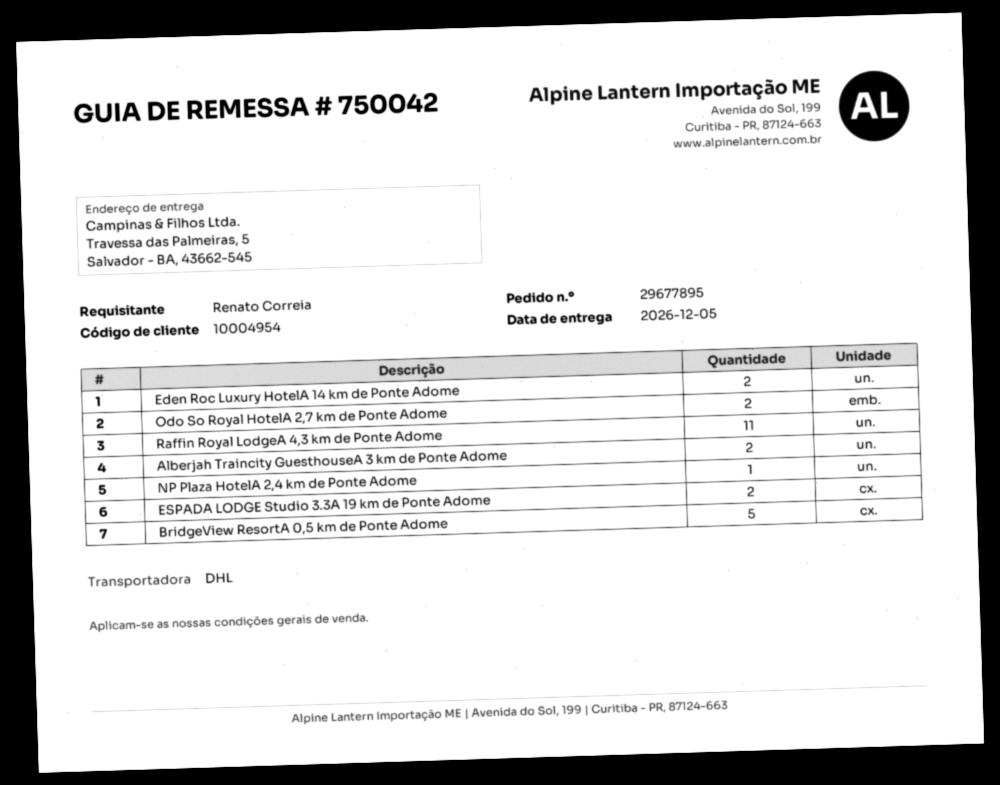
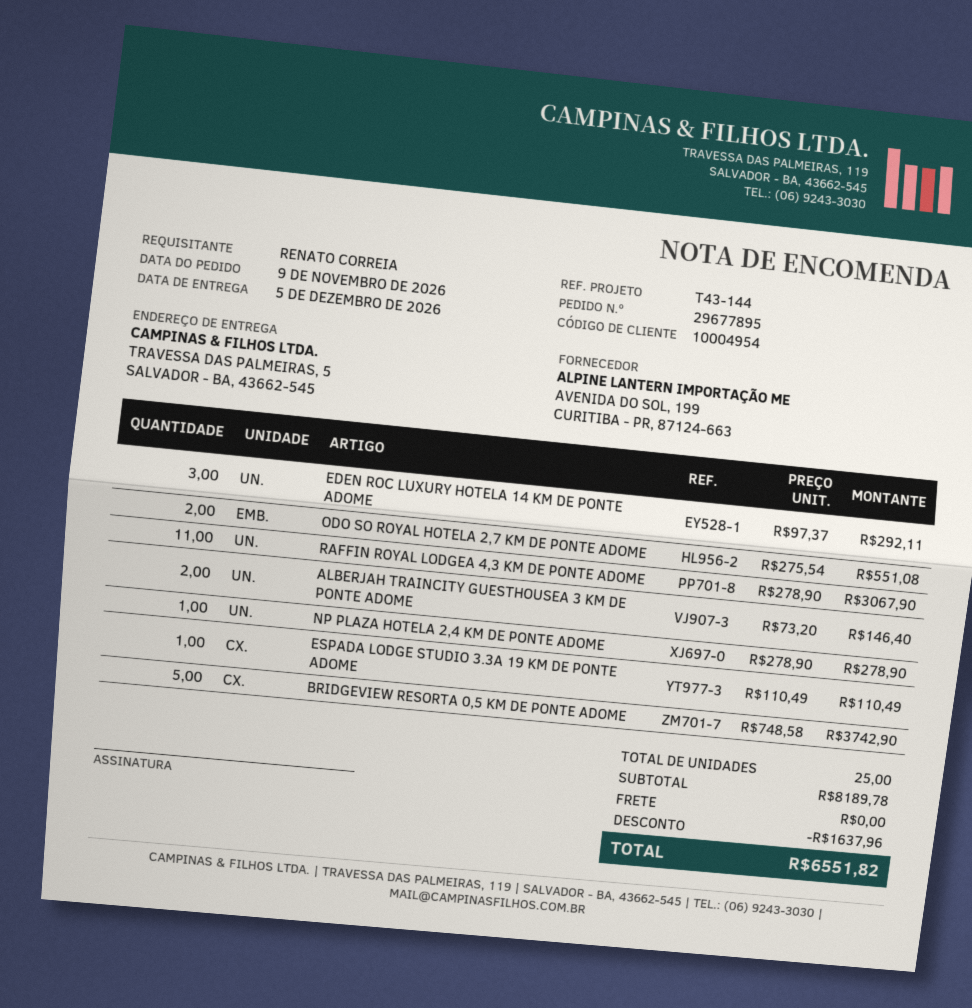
Eden Roc Luxury HotelA 14 km de Ponte Adome: 2 -> 3
ESPADA LODGE Studio 3.3A 19 km de Ponte Adome: 2 -> 1

